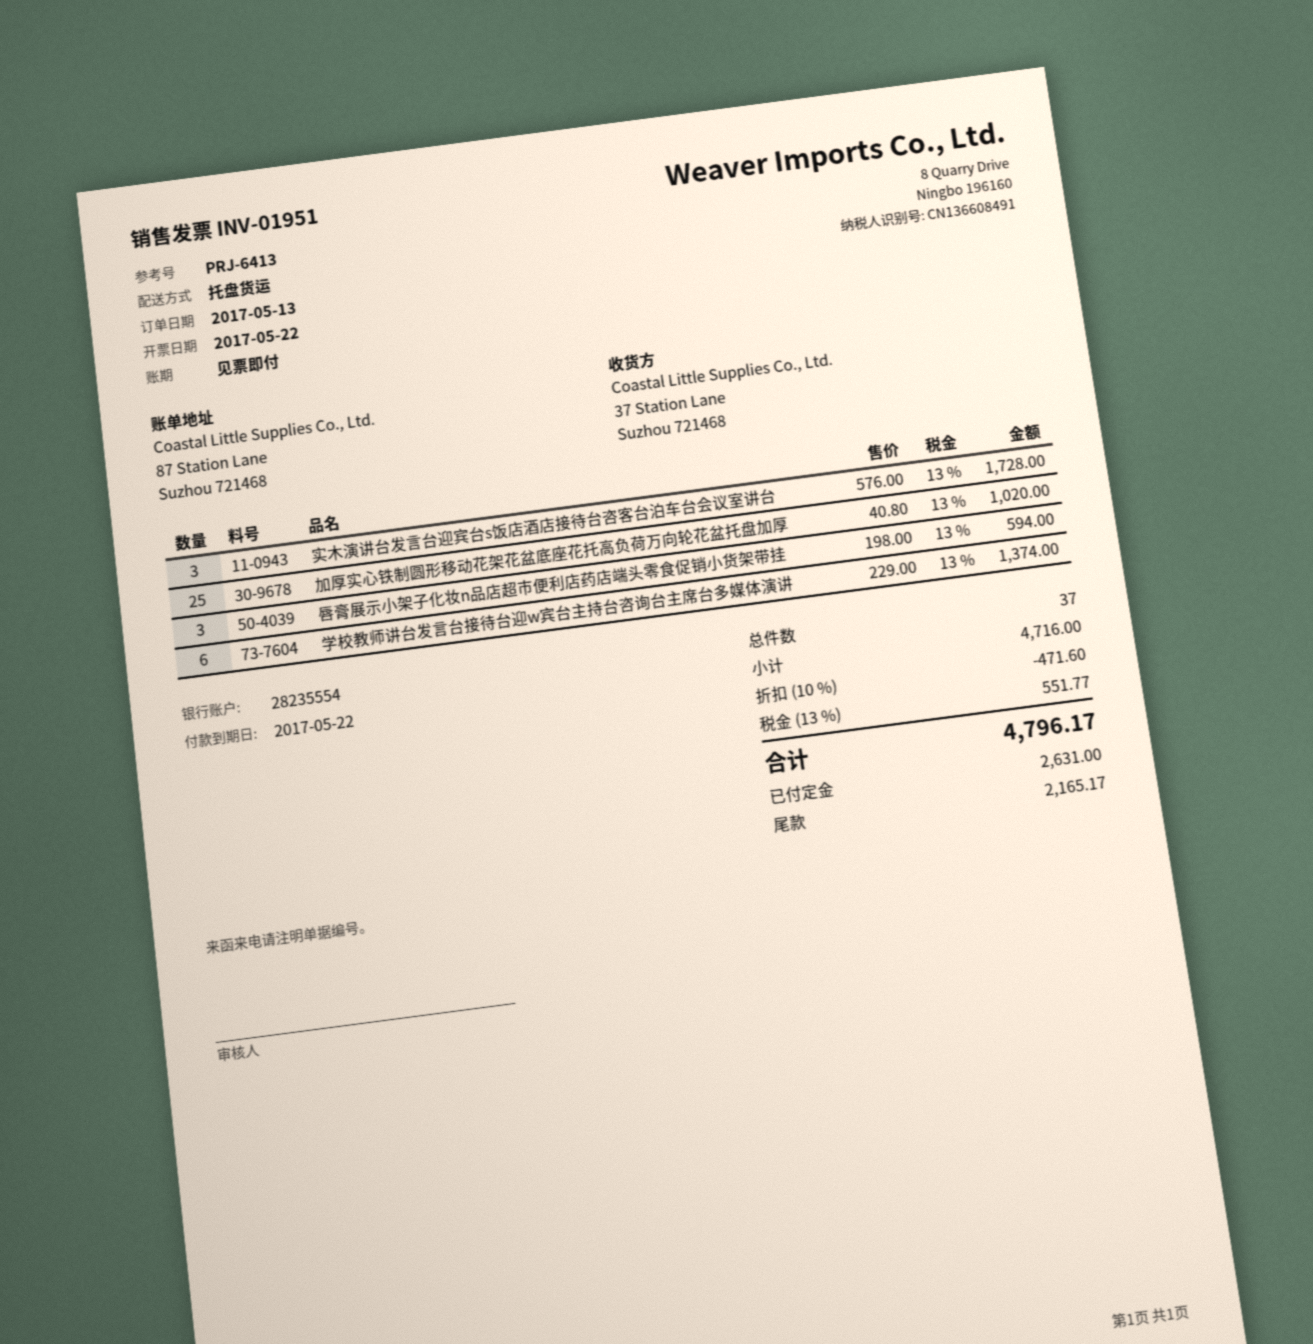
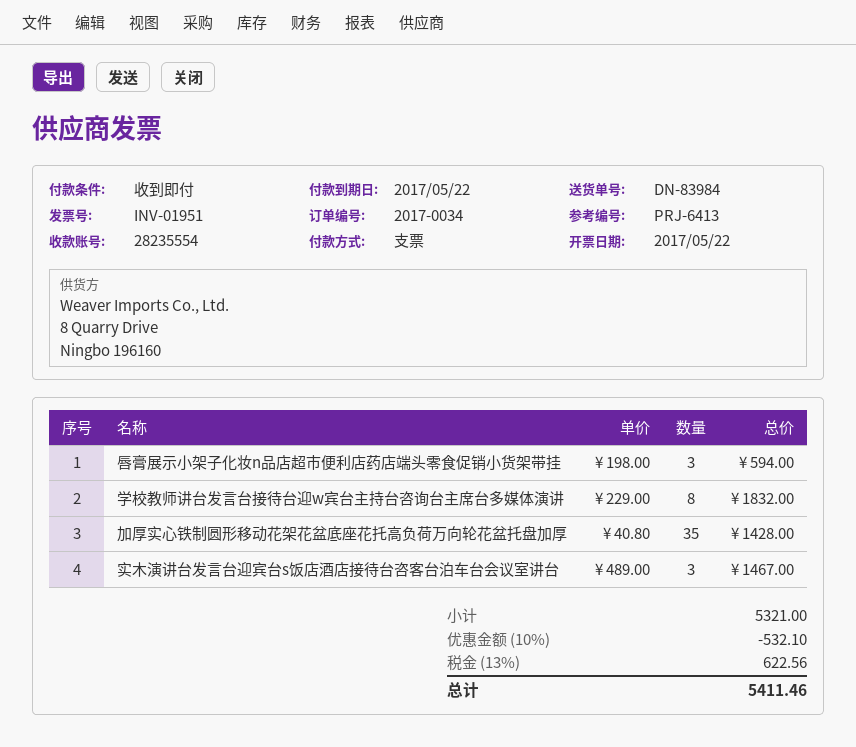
实木演讲台发言台迎宾台s饭店酒店接待台咨客台泊车台会议室讲台: 3 x 576.00 = 1728.00 -> 3 x 489.00 = 1467.00
加厚实心铁制圆形移动花架花盆底座花托高负荷万向轮花盆托盘加厚: 25 x 40.80 = 1020.00 -> 35 x 40.80 = 1428.00
学校教师讲台发言台接待台迎w宾台主持台咨询台主席台多媒体演讲: 6 x 229.00 = 1374.00 -> 8 x 229.00 = 1832.00
subtotal: 4716.00 -> 5321.00
discount: 10% = 471.60 -> 10% = 532.10
tax: 13% = 551.77 -> 13% = 622.56
total: 4796.17 -> 5411.46

